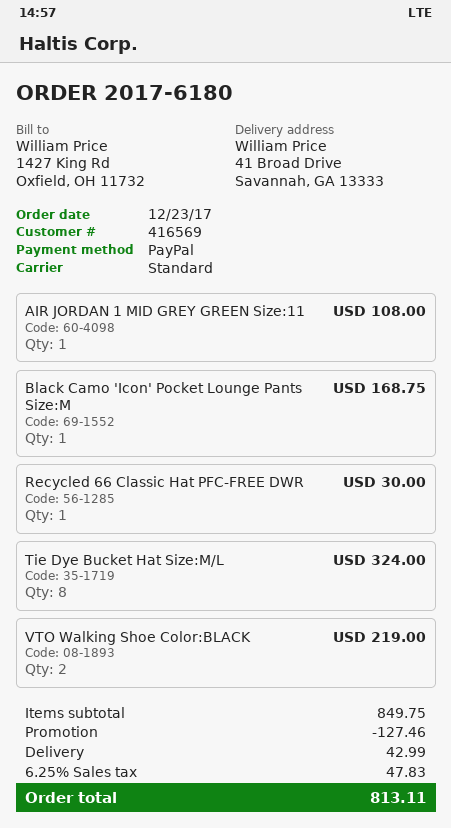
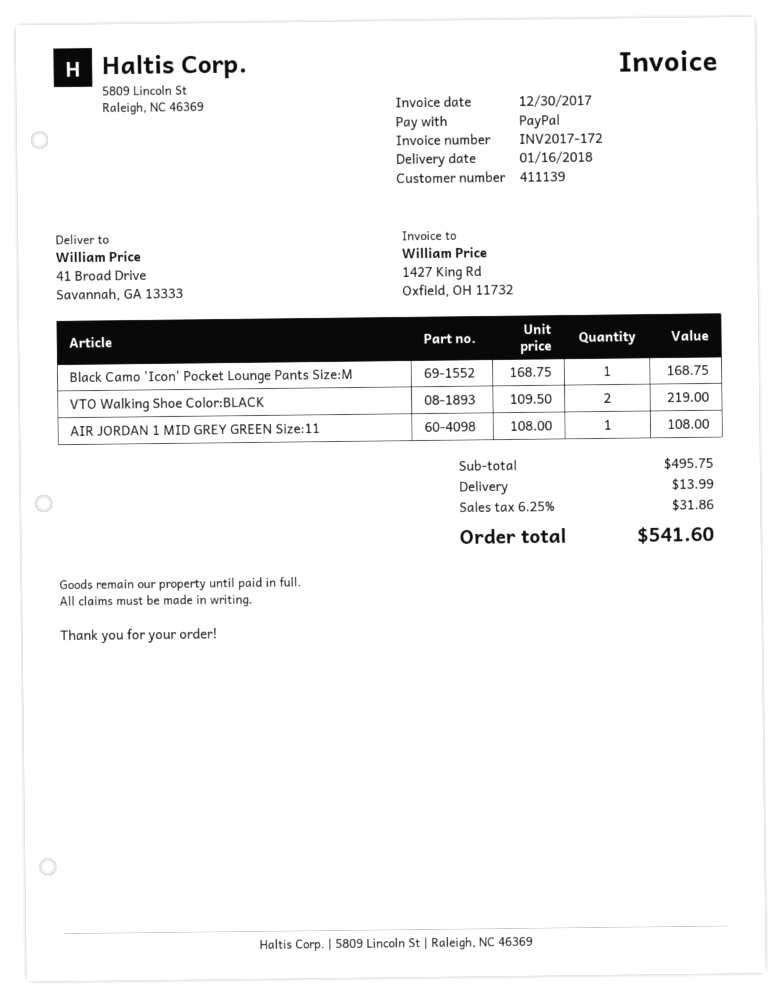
customer number: 416569 -> 411139
Recycled 66 Classic Hat PFC-FREE DWR: 1 for 30.00 -> none
Tie Dye Bucket Hat Size:M/L: 8 for 324.00 -> none
subtotal: 849.75 -> 495.75
discount: 127.46 -> none
shipping: 42.99 -> 13.99
tax: 6.25% = 47.83 -> 6.25% = 31.86
total: 813.11 -> 541.60

